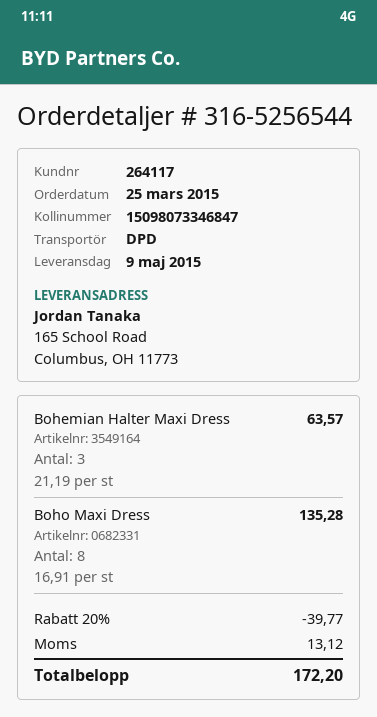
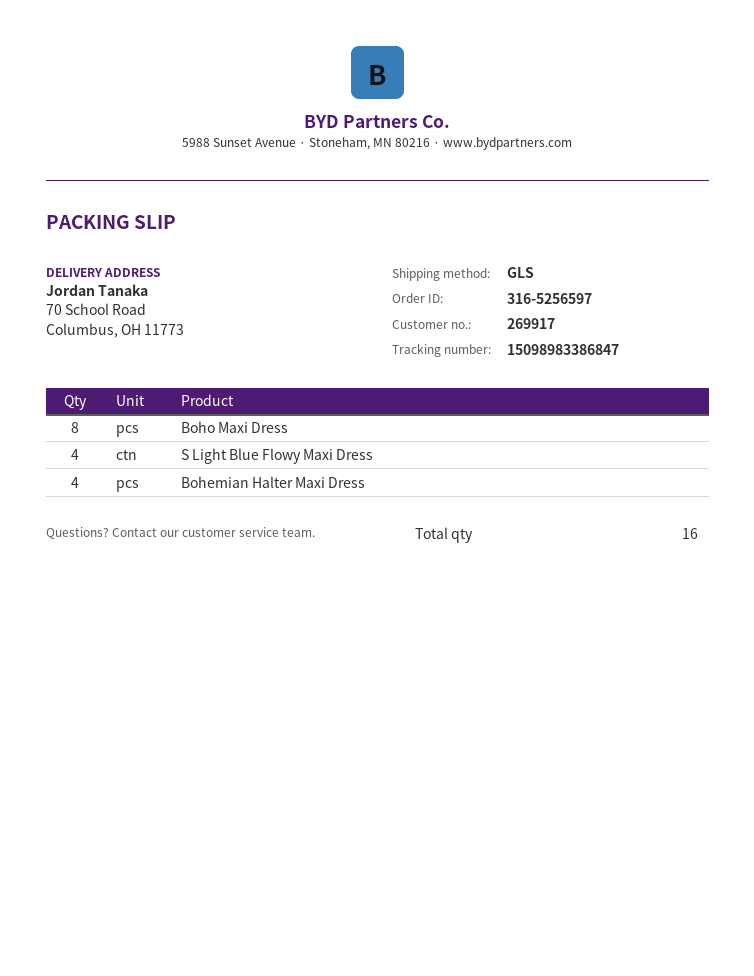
order number: 316-5256544 -> 316-5256597
customer number: 264117 -> 269917
shipping method: DPD -> GLS
tracking number: 15098073346847 -> 15098983386847
ship to: 165 School Road, Columbus, OH 11773 -> 70 School Road, Columbus, OH 11773
Bohemian Halter Maxi Dress: 3 -> 4
S Light Blue Flowy Maxi Dress: none -> 4

